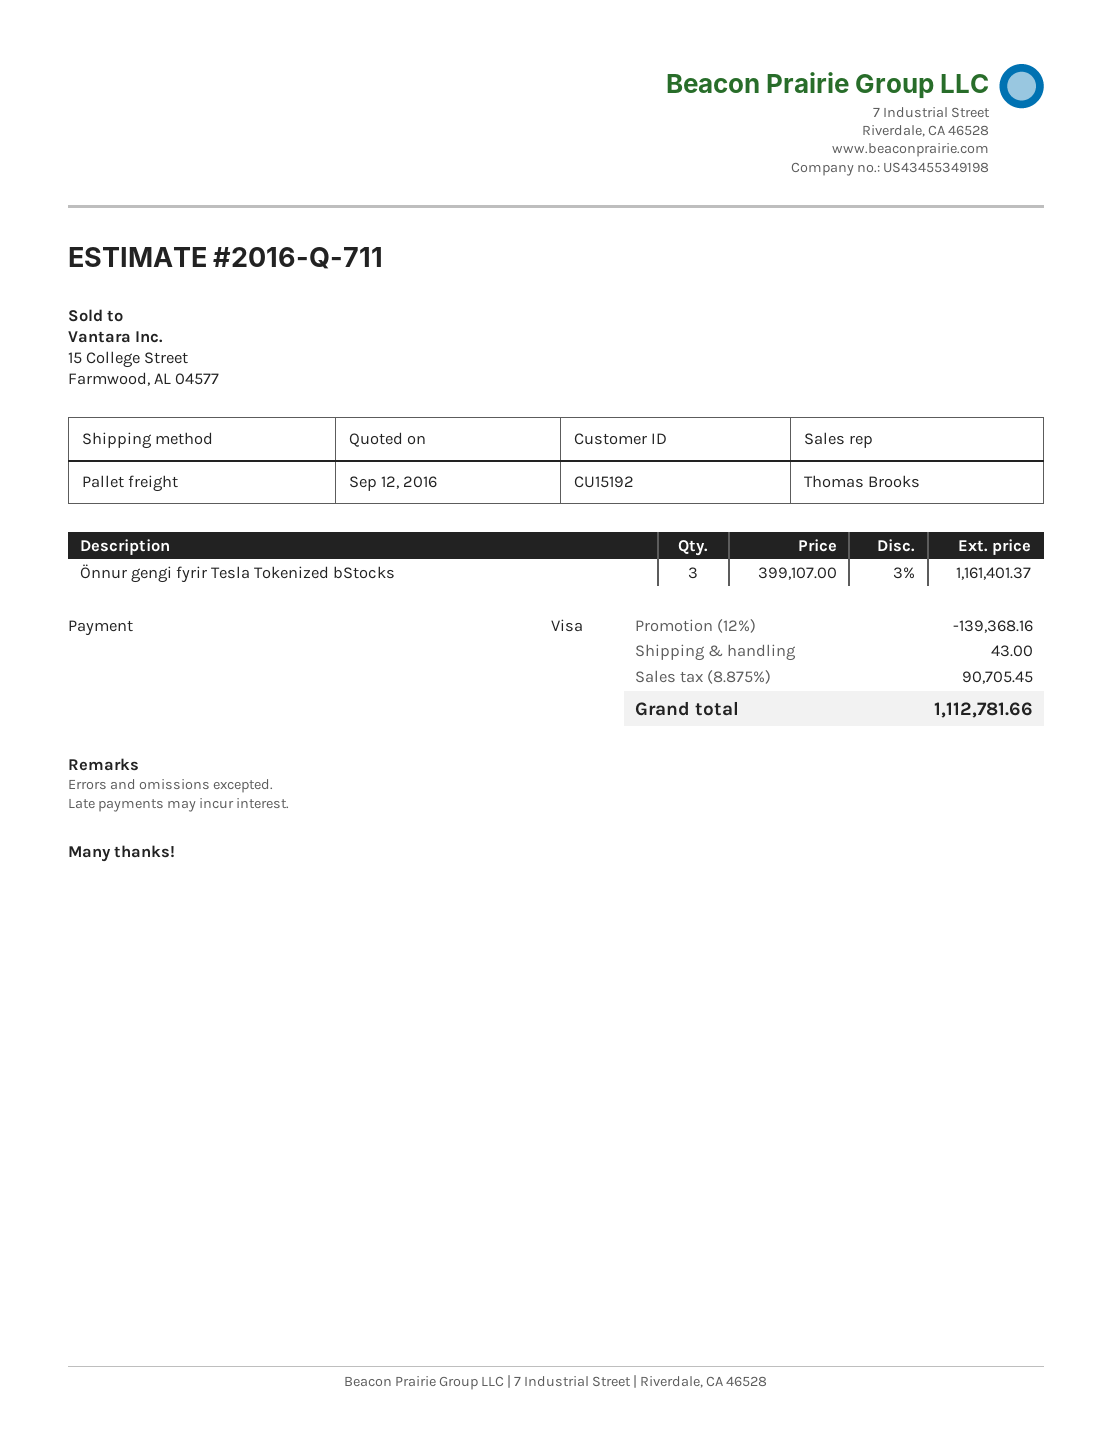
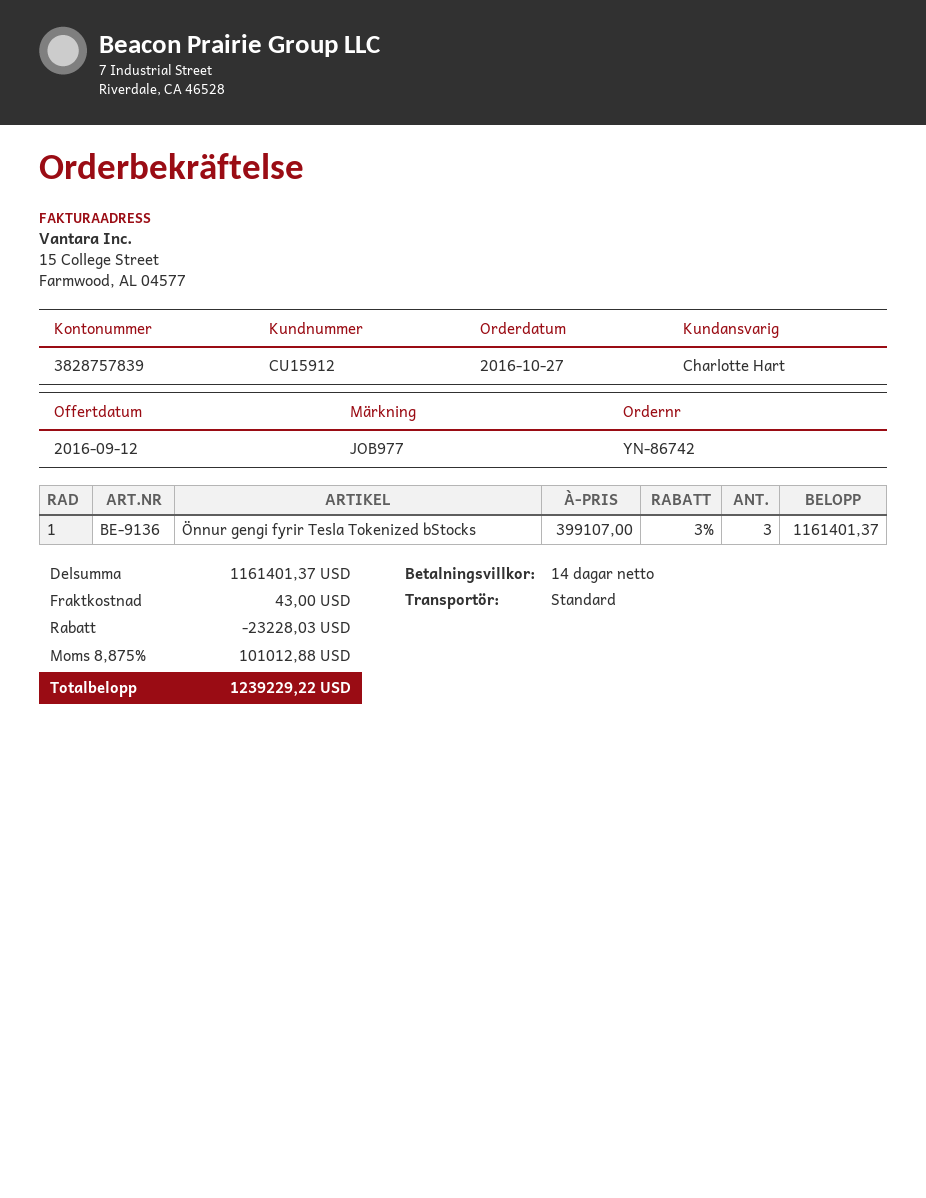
customer number: CU15192 -> CU15912
sales rep: Thomas Brooks -> Charlotte Hart
shipping method: pallet freight -> standard
discount: 139368.16 -> 23228.03
tax: 8.875% = 90705.45 -> 8.875% = 101012.88
total: 1112781.66 -> 1239229.22

